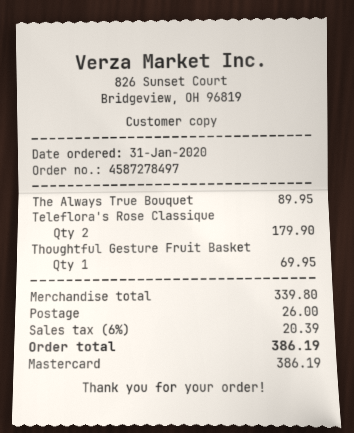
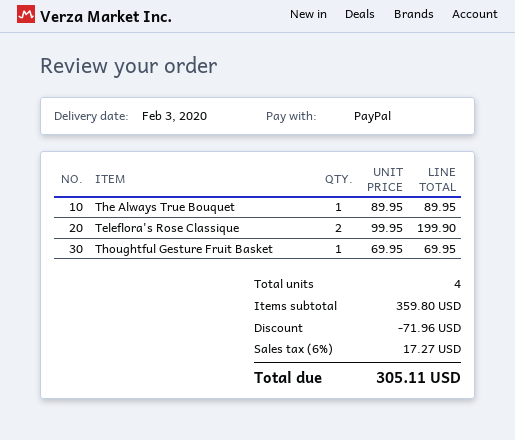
payment method: Mastercard -> PayPal
Teleflora's Rose Classique: 2 for 179.90 -> 2 for 199.90
subtotal: 339.80 -> 359.80
discount: none -> 71.96
shipping: 26.00 -> none
tax: 6% = 20.39 -> 6% = 17.27
total: 386.19 -> 305.11

